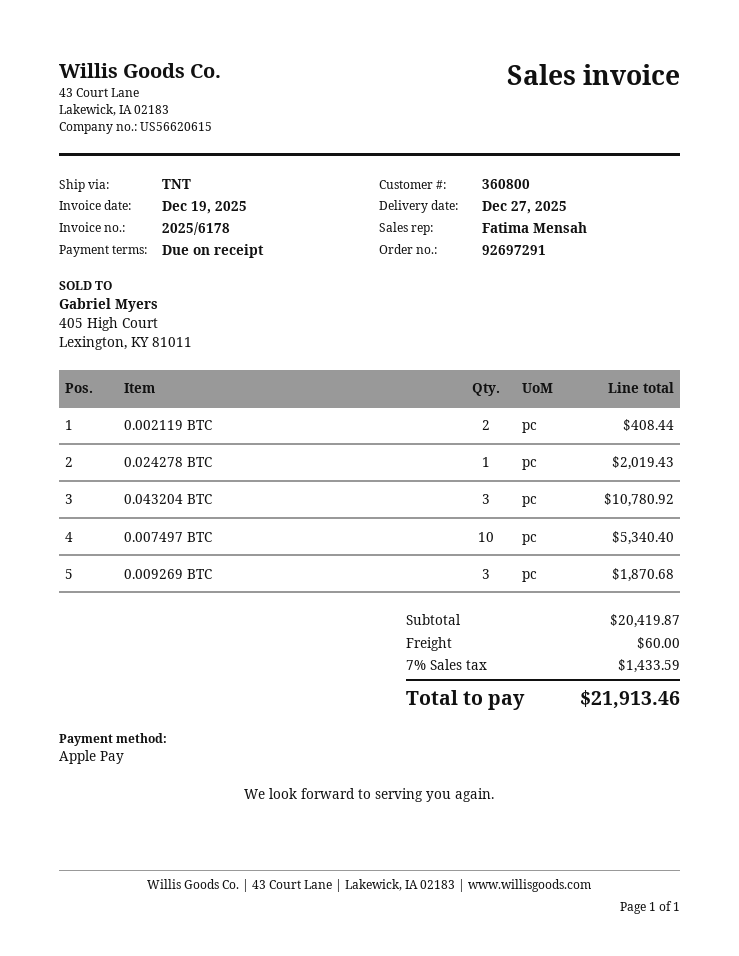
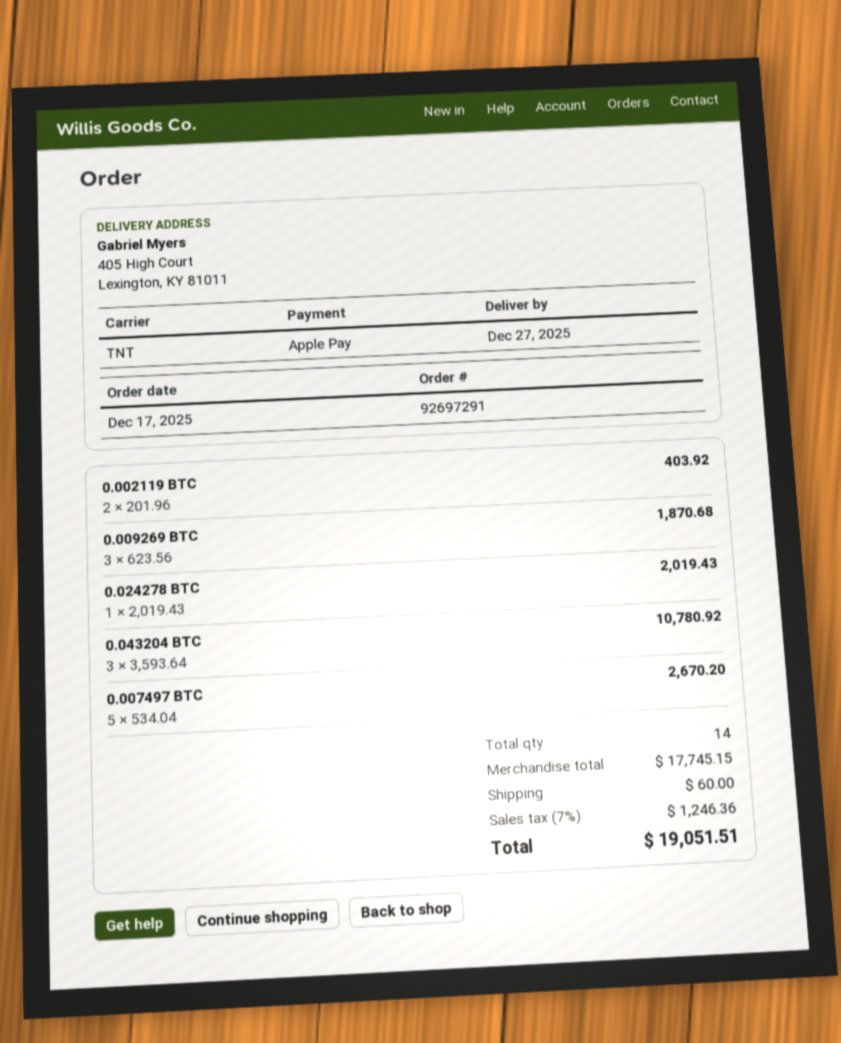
0.002119 BTC: 2 for 408.44 -> 2 for 403.92
0.007497 BTC: 10 for 5340.40 -> 5 for 2670.20
subtotal: 20419.87 -> 17745.15
tax: 7% = 1433.59 -> 7% = 1246.36
total: 21913.46 -> 19051.51

